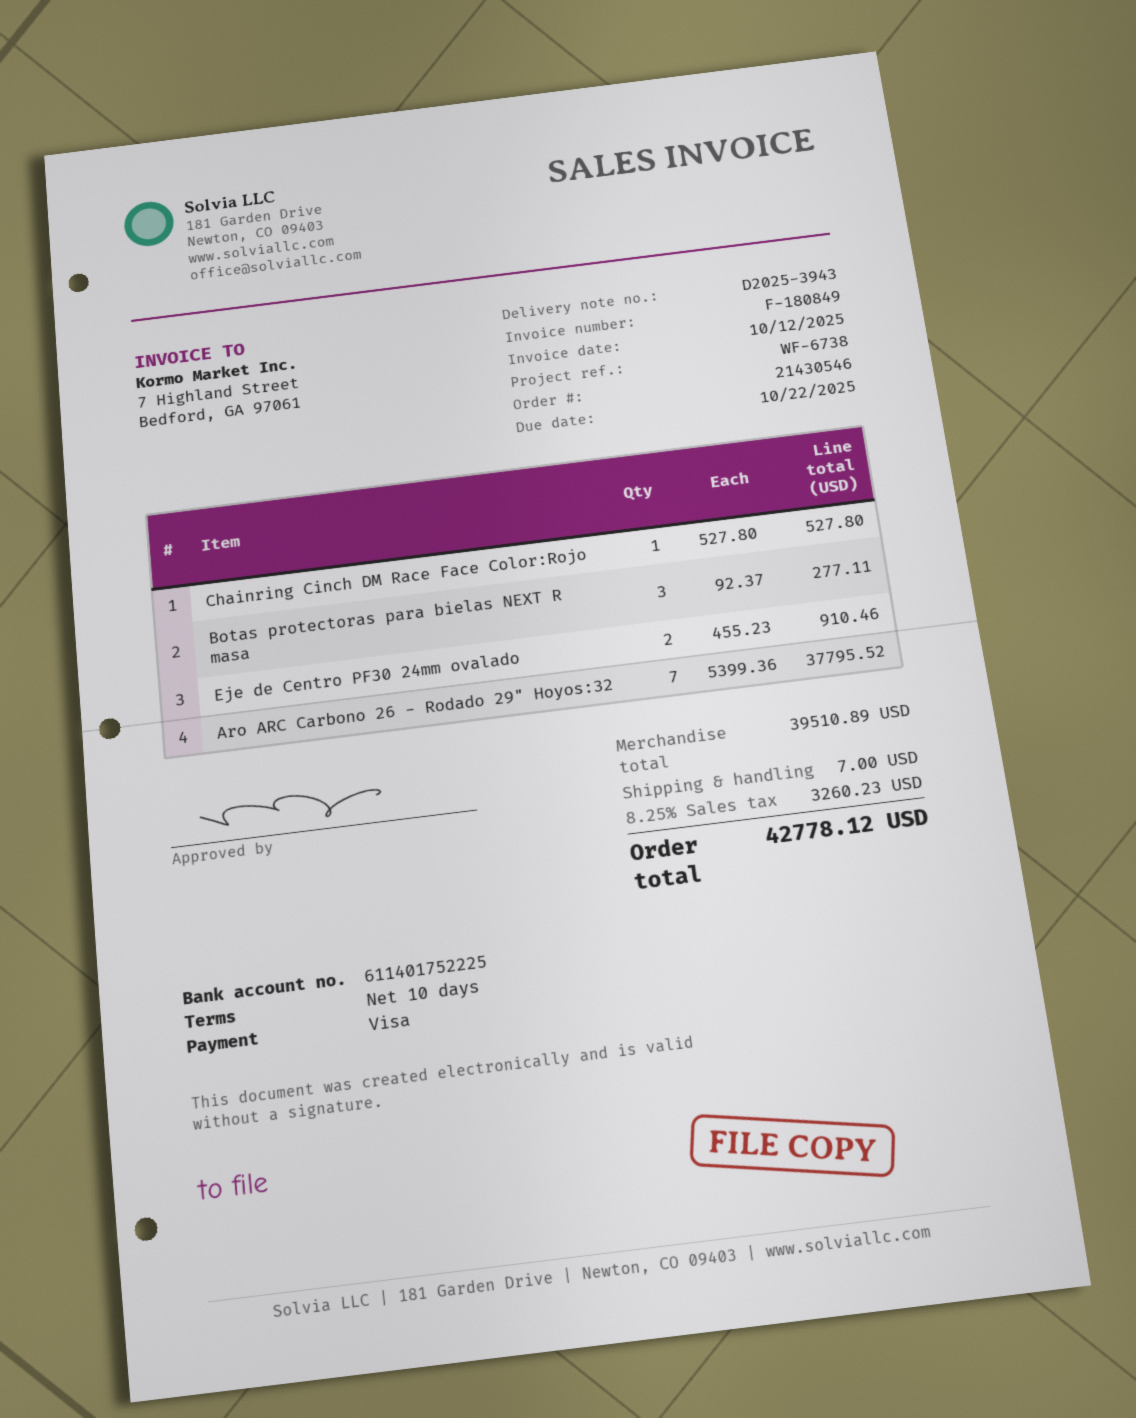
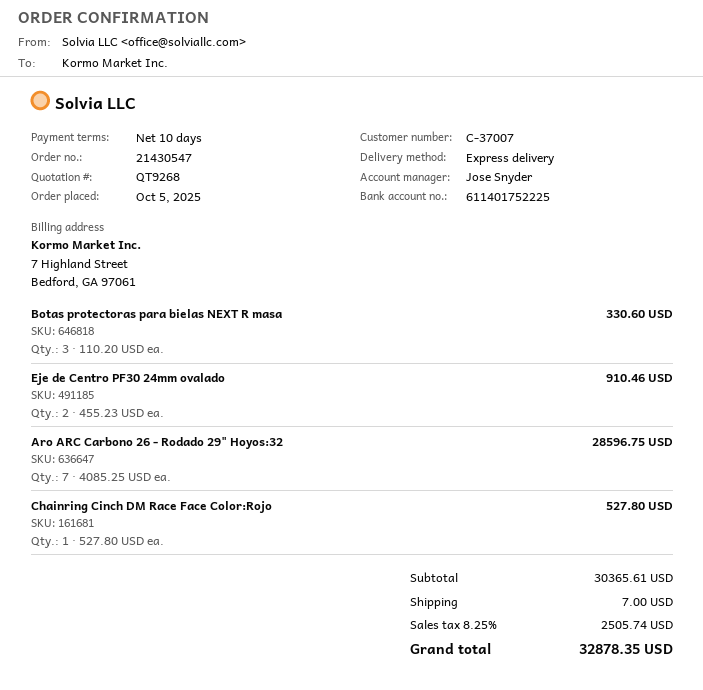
order number: 21430546 -> 21430547
Botas protectoras para bielas NEXT R masa: 3 x 92.37 = 277.11 -> 3 x 110.20 = 330.60
Aro ARC Carbono 26 - Rodado 29" Hoyos:32: 7 x 5399.36 = 37795.52 -> 7 x 4085.25 = 28596.75
subtotal: 39510.89 -> 30365.61
tax: 8.25% = 3260.23 -> 8.25% = 2505.74
total: 42778.12 -> 32878.35

